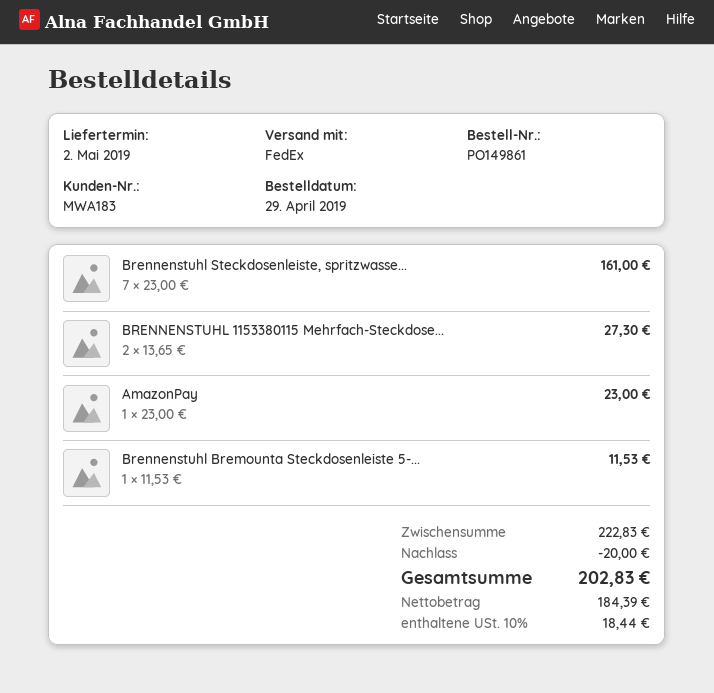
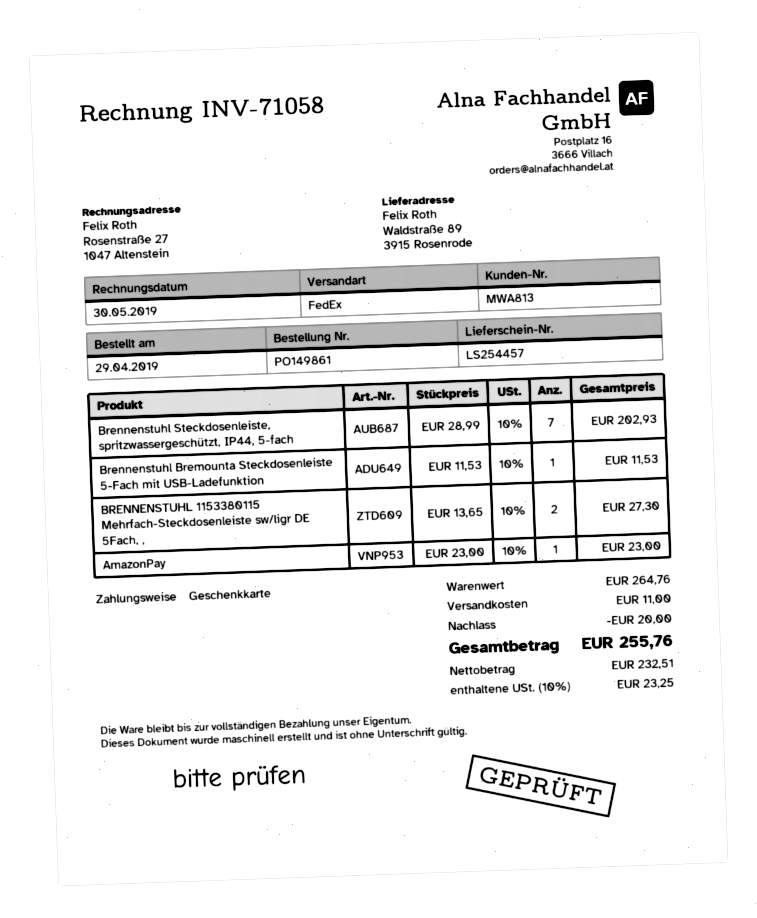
customer number: MWA183 -> MWA813
Brennenstuhl Steckdosenleiste, spritzwasse...: 7 x 23.00 = 161.00 -> 7 x 28.99 = 202.93
subtotal: 222.83 -> 264.76
shipping: none -> 11.00
net: 184.39 -> 232.51
tax: 10% = 18.44 -> 10% = 23.25
total: 202.83 -> 255.76

